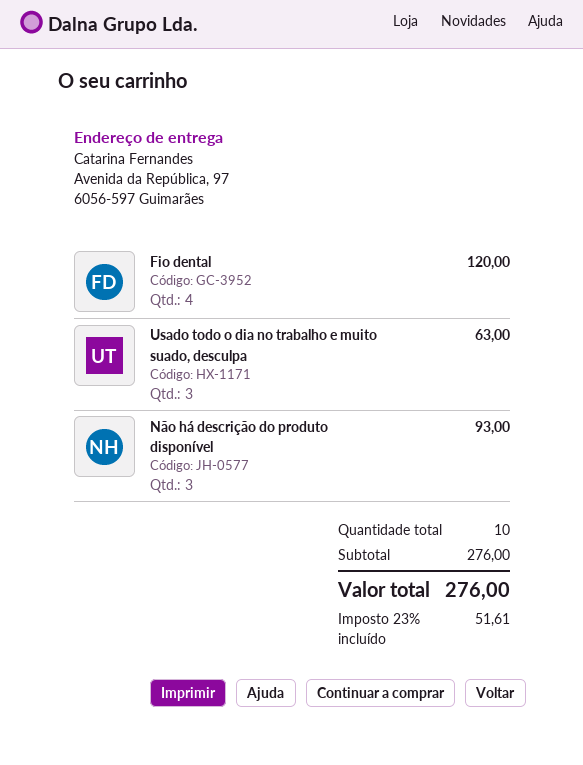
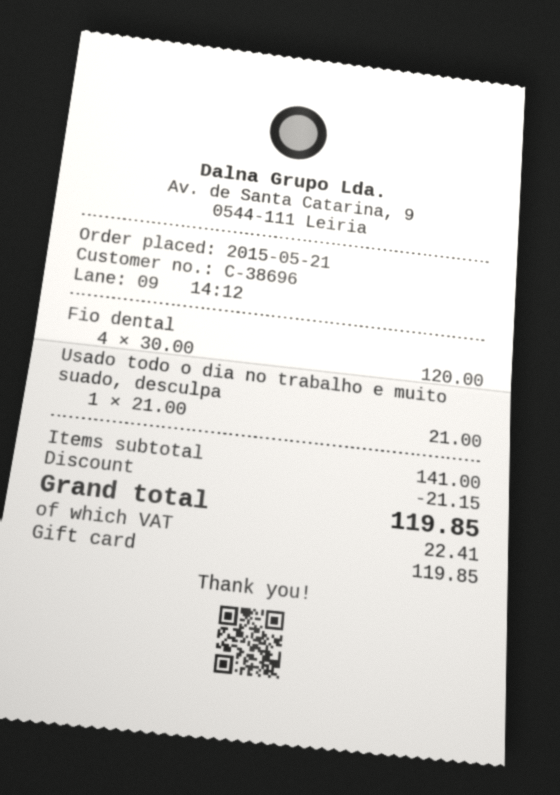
Usado todo o dia no trabalho e muito suado, desculpa: 3 for 63.00 -> 1 for 21.00
Não há descrição do produto disponível: 3 for 93.00 -> none
subtotal: 276.00 -> 141.00
discount: none -> 21.15
tax: 51.61 -> 22.41
total: 276.00 -> 119.85

